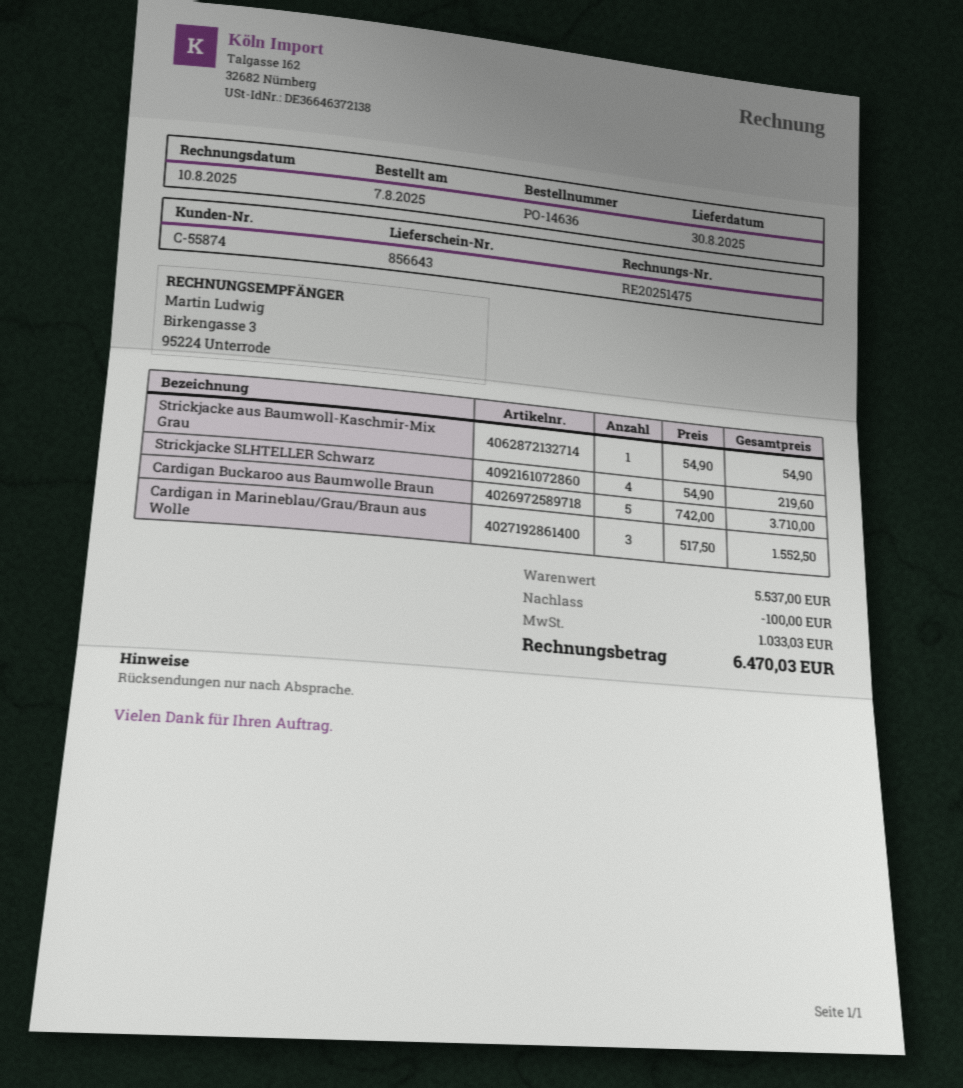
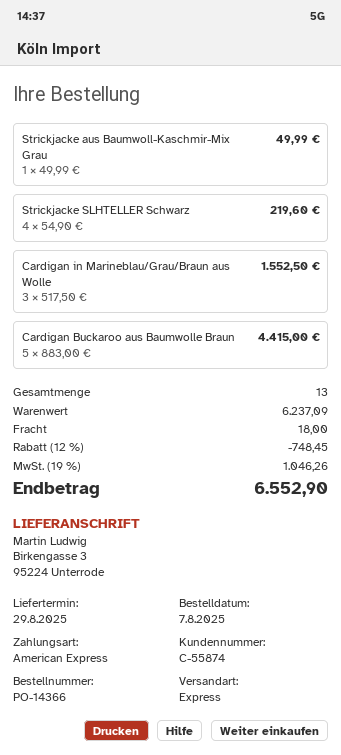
order number: PO-14636 -> PO-14366
delivery date: 2025-08-30 -> 2025-08-29
Strickjacke aus Baumwoll-Kaschmir-Mix Grau: 1 x 54.90 = 54.90 -> 1 x 49.99 = 49.99
Cardigan Buckaroo aus Baumwolle Braun: 5 x 742.00 = 3710.00 -> 5 x 883.00 = 4415.00
subtotal: 5537.00 -> 6237.09
discount: 100.00 -> 748.45
shipping: none -> 18.00
tax: 1033.03 -> 1046.26
total: 6470.03 -> 6552.90

